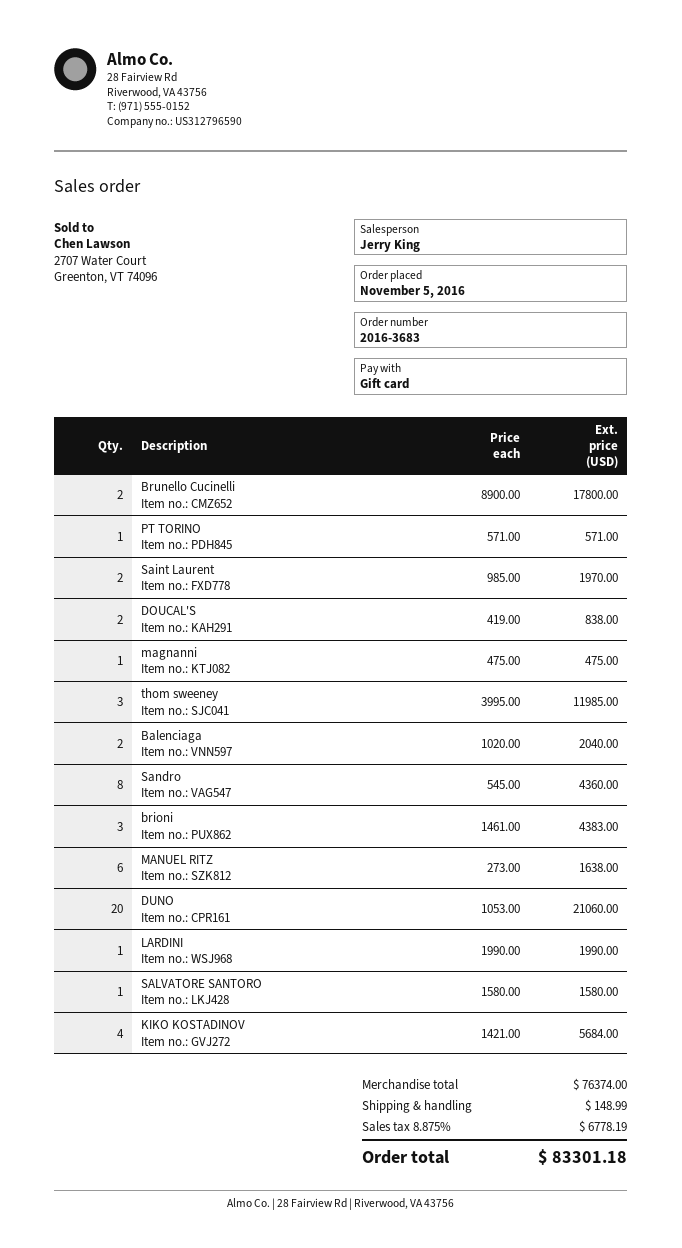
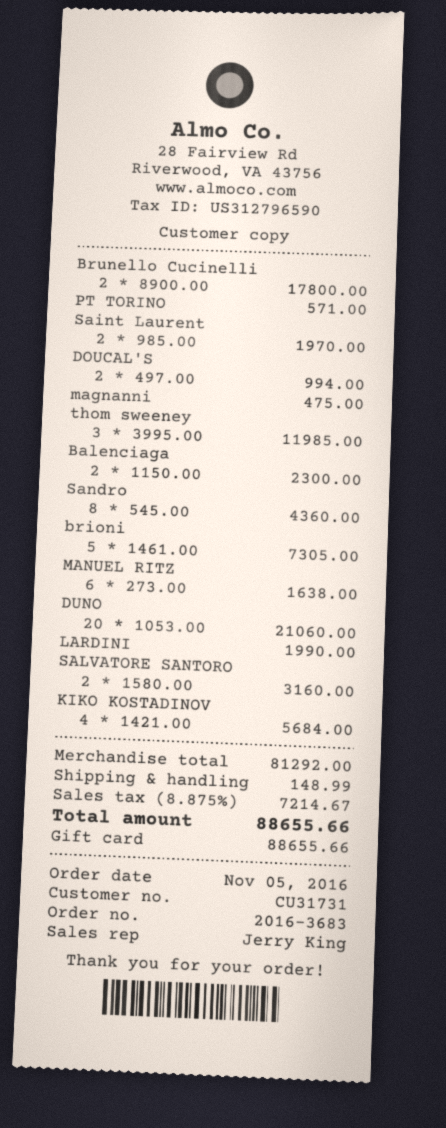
DOUCAL'S: 2 x 419.00 = 838.00 -> 2 x 497.00 = 994.00
Balenciaga: 2 x 1020.00 = 2040.00 -> 2 x 1150.00 = 2300.00
brioni: 3 x 1461.00 = 4383.00 -> 5 x 1461.00 = 7305.00
SALVATORE SANTORO: 1 x 1580.00 = 1580.00 -> 2 x 1580.00 = 3160.00
subtotal: 76374.00 -> 81292.00
tax: 8.875% = 6778.19 -> 8.875% = 7214.67
total: 83301.18 -> 88655.66

